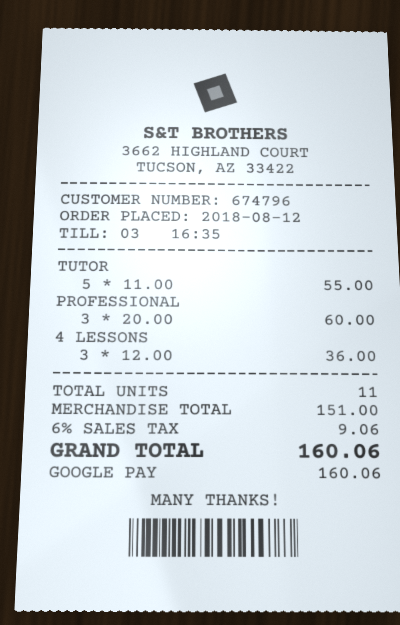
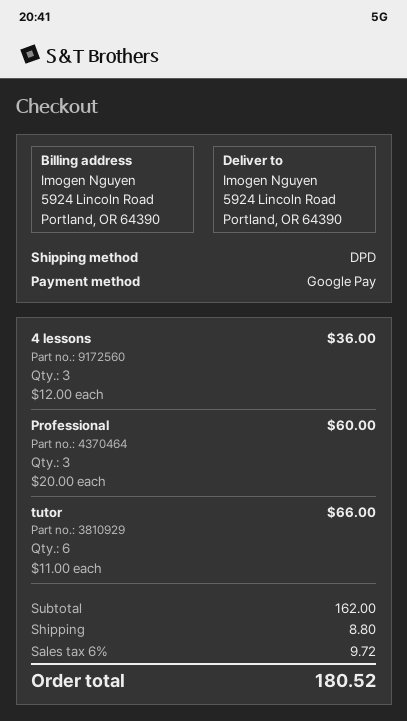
TUTOR: 5 x 11.00 = 55.00 -> 6 x 11.00 = 66.00
subtotal: 151.00 -> 162.00
shipping: none -> 8.80
tax: 6% = 9.06 -> 6% = 9.72
total: 160.06 -> 180.52

